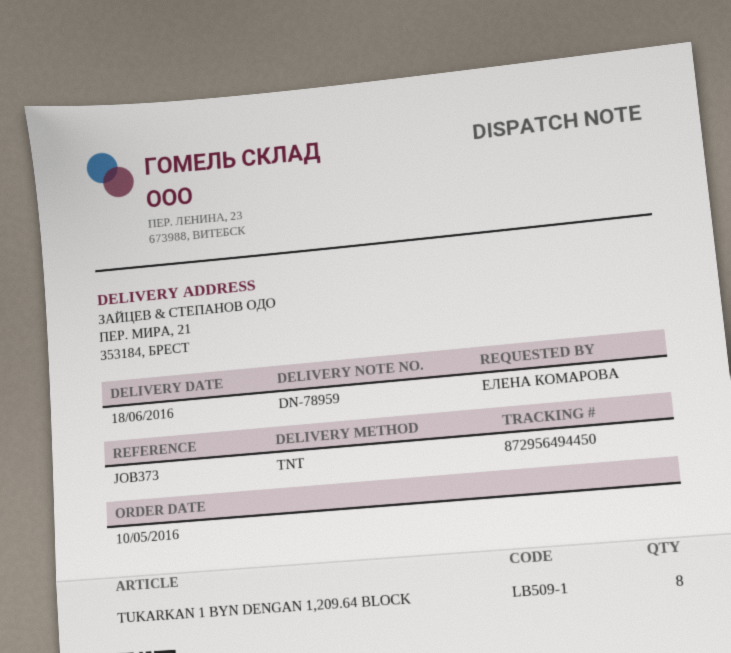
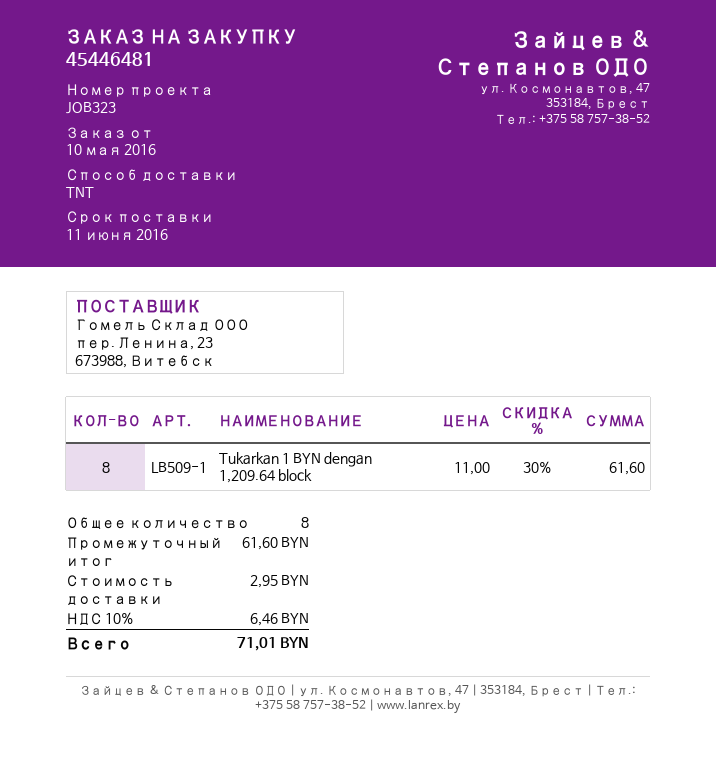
delivery date: 2016-06-18 -> 2016-06-11
reference: JOB373 -> JOB323

